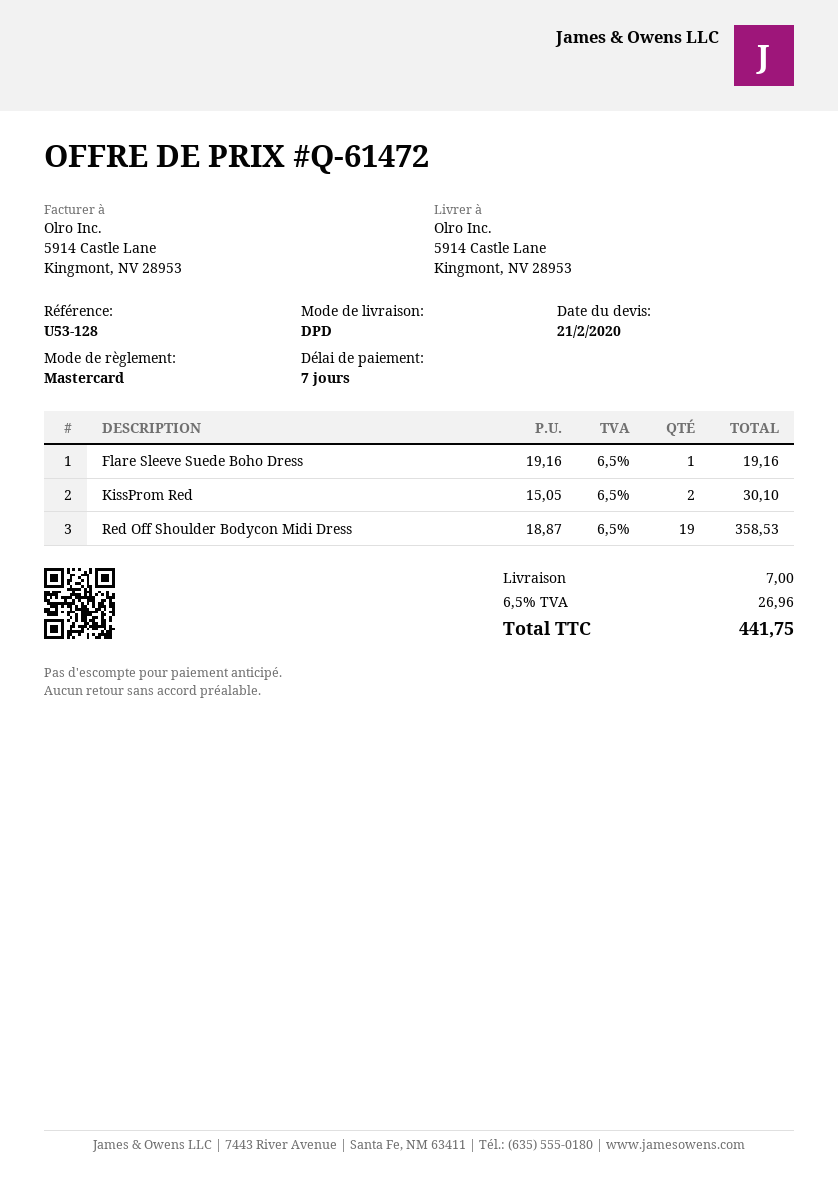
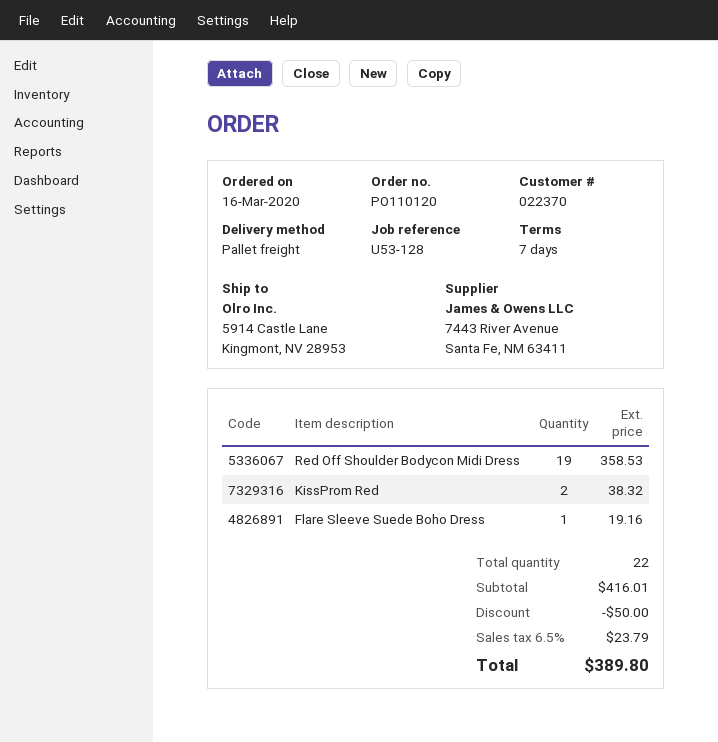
shipping method: DPD -> pallet freight
KissProm Red: 2 for 30.10 -> 2 for 38.32
discount: none -> 50.00
shipping: 7.00 -> none
tax: 6.5% = 26.96 -> 6.5% = 23.79
total: 441.75 -> 389.80

